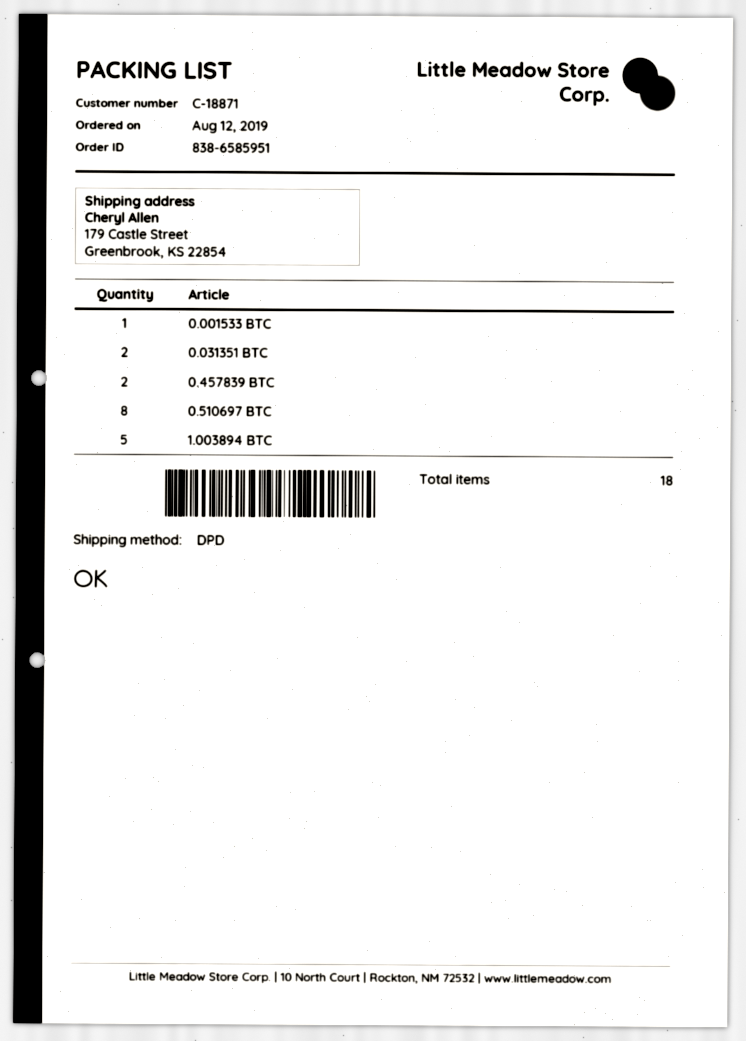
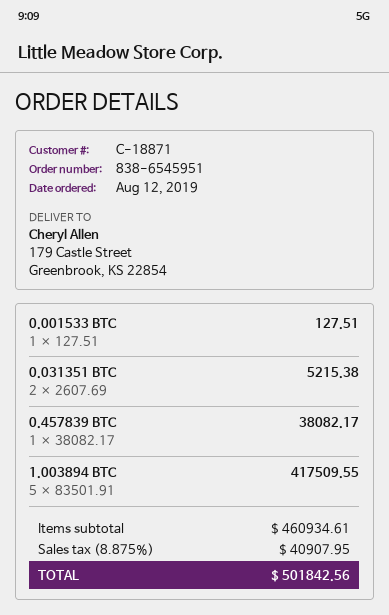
order number: 838-6585951 -> 838-6545951
0.457839 BTC: 2 -> 1
0.510697 BTC: 8 -> none

